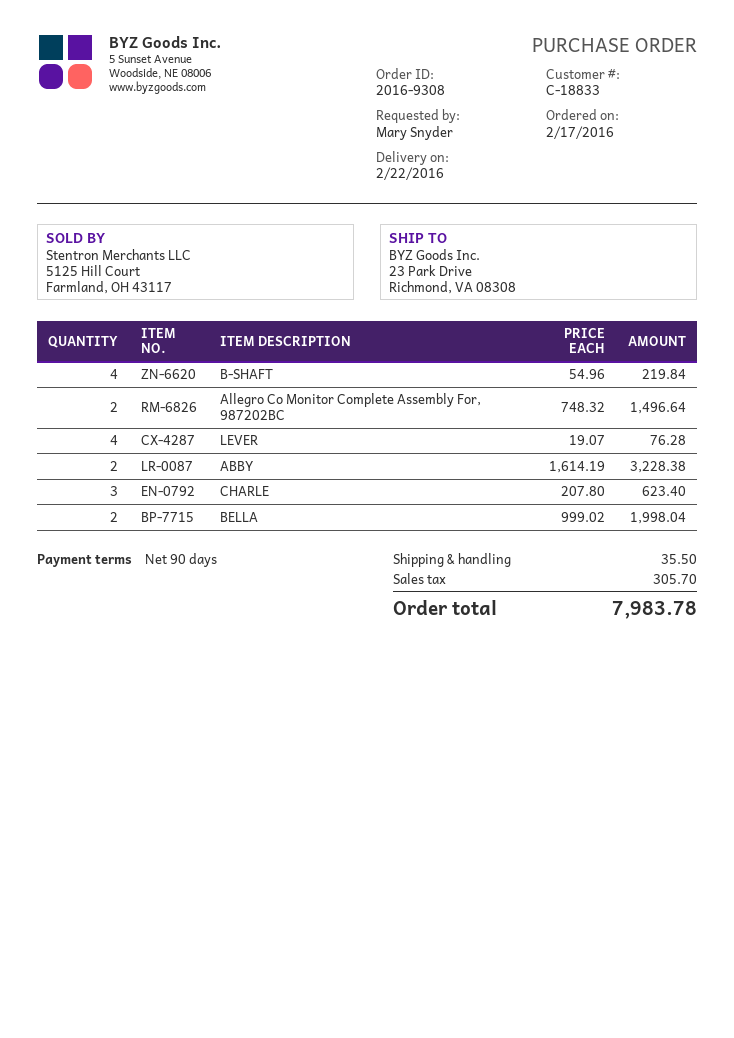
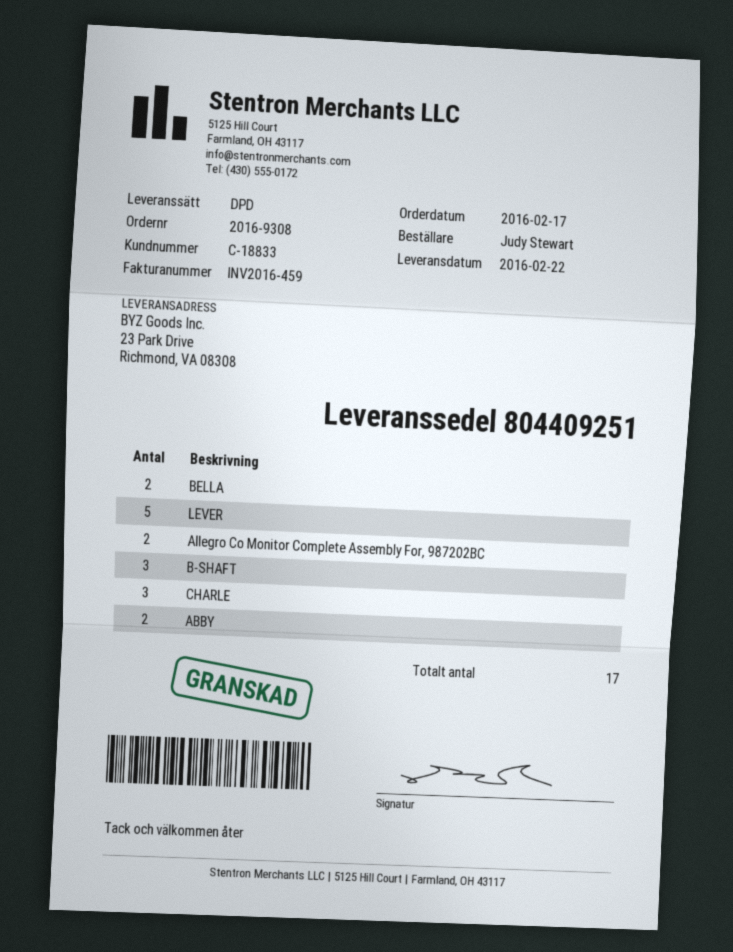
ordered by: Mary Snyder -> Judy Stewart
B-SHAFT: 4 -> 3
LEVER: 4 -> 5

